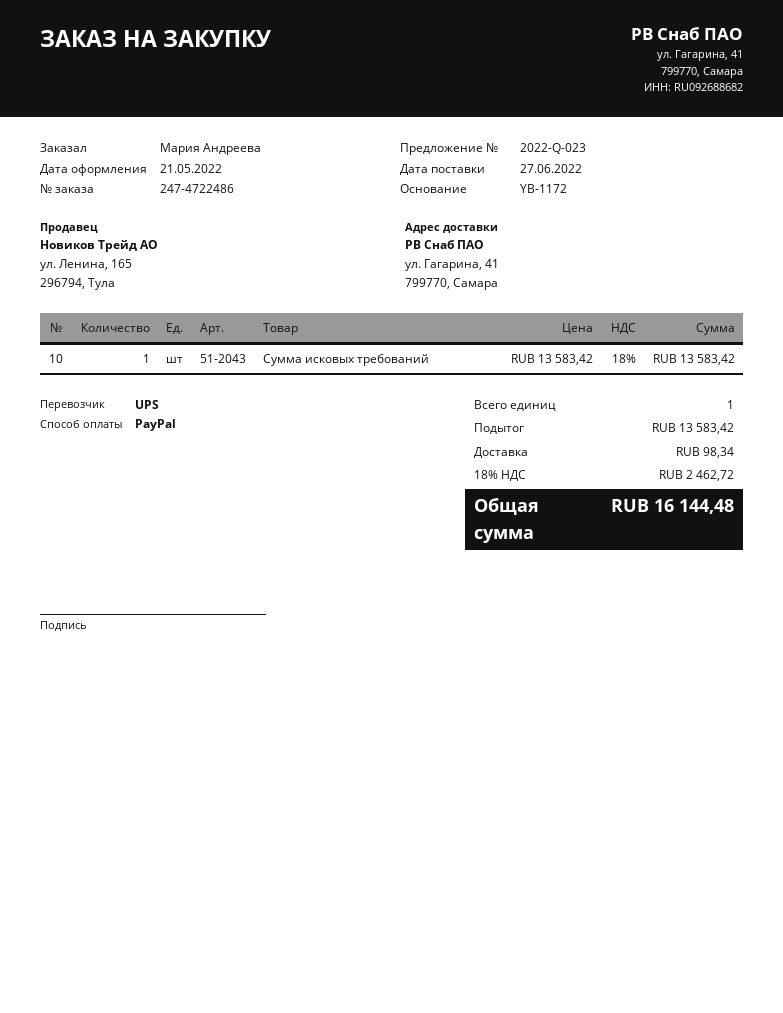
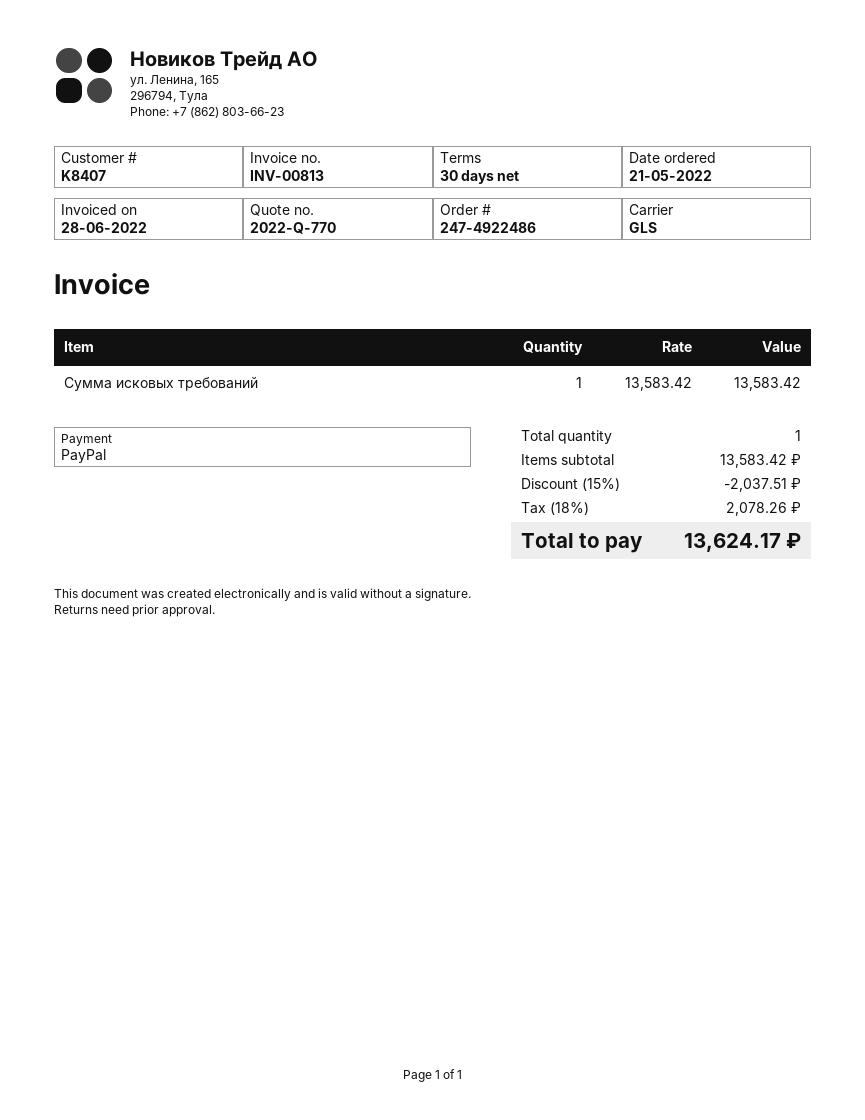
quote number: 2022-Q-023 -> 2022-Q-770
order number: 247-4722486 -> 247-4922486
shipping method: UPS -> GLS
discount: none -> 15% = 2037.51
shipping: 98.34 -> none
tax: 18% = 2462.72 -> 18% = 2078.26
total: 16144.48 -> 13624.17

